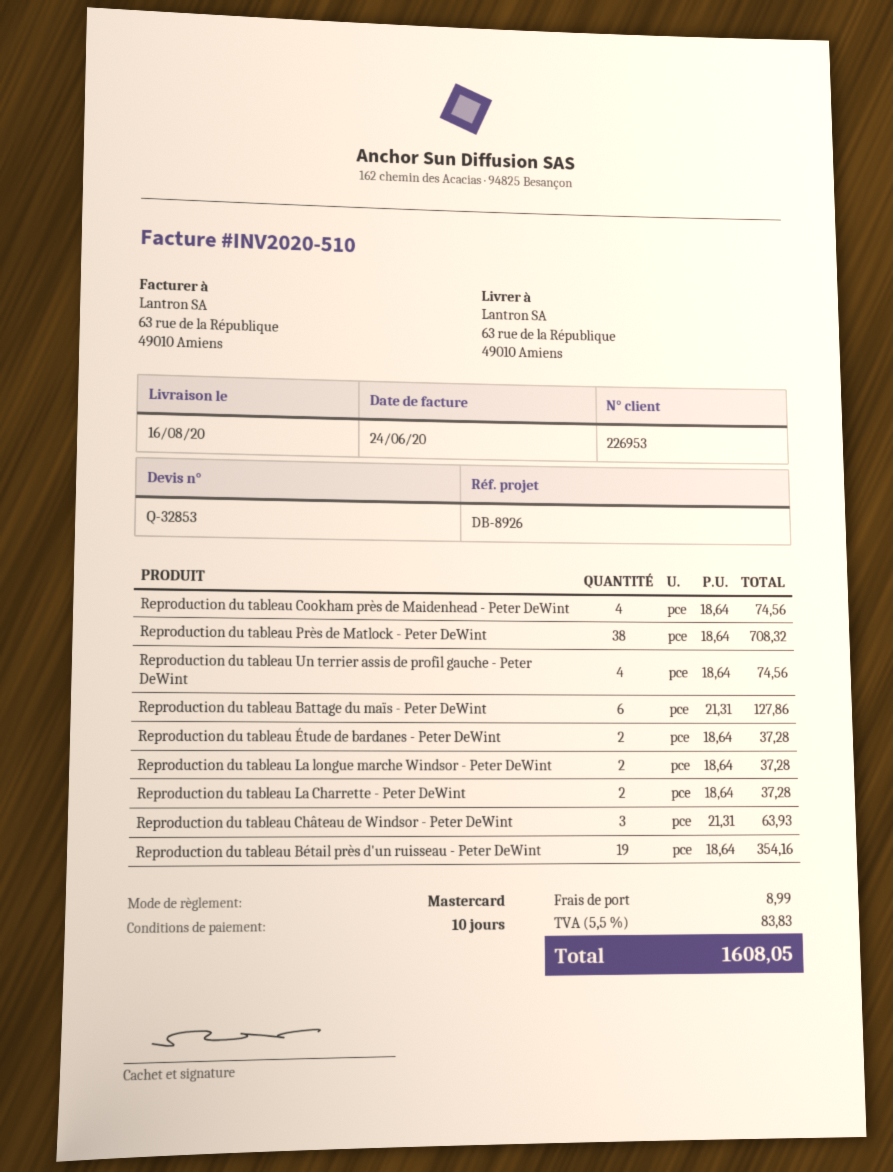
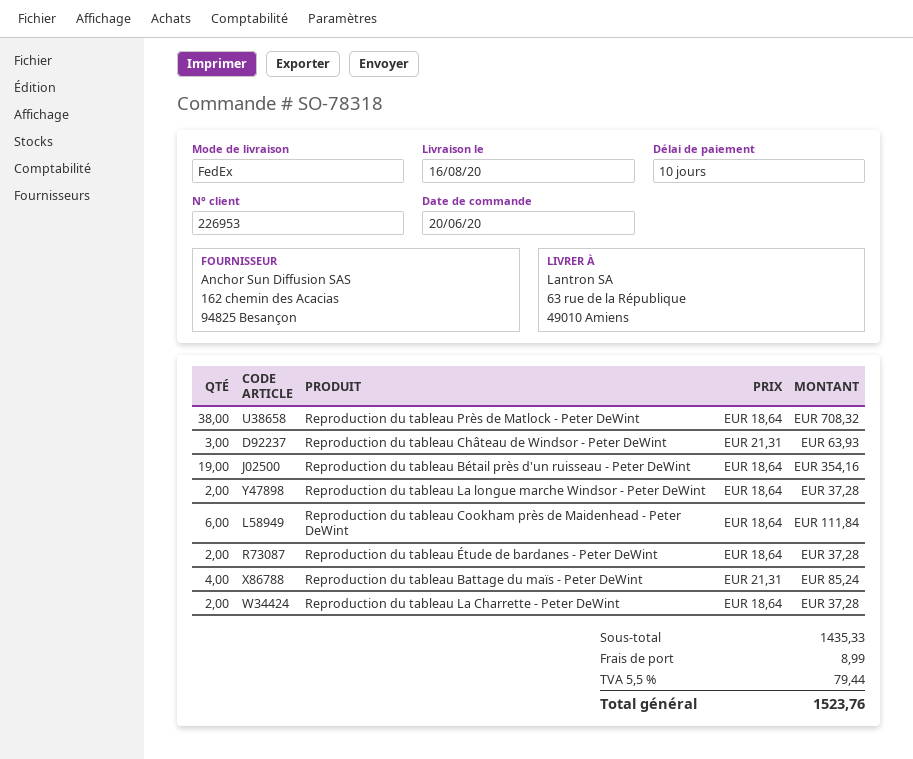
Reproduction du tableau Cookham près de Maidenhead - Peter DeWint: 4 x 18.64 = 74.56 -> 6 x 18.64 = 111.84
Reproduction du tableau Un terrier assis de profil gauche - Peter DeWint: 4 x 18.64 = 74.56 -> none
Reproduction du tableau Battage du maïs - Peter DeWint: 6 x 21.31 = 127.86 -> 4 x 21.31 = 85.24
tax: 5.5% = 83.83 -> 5.5% = 79.44
total: 1608.05 -> 1523.76

